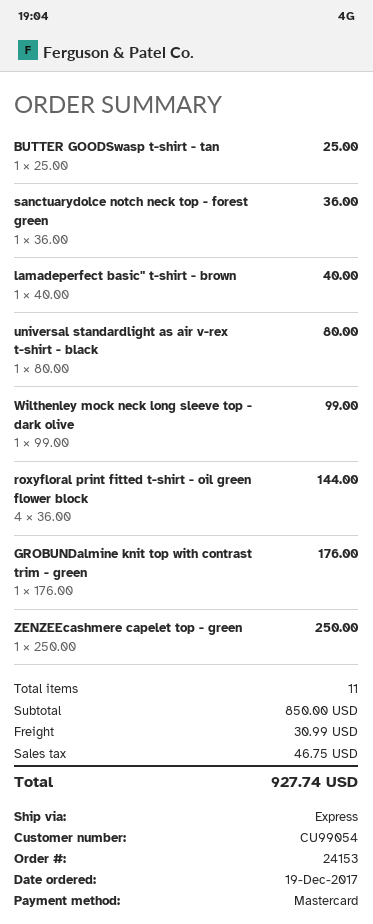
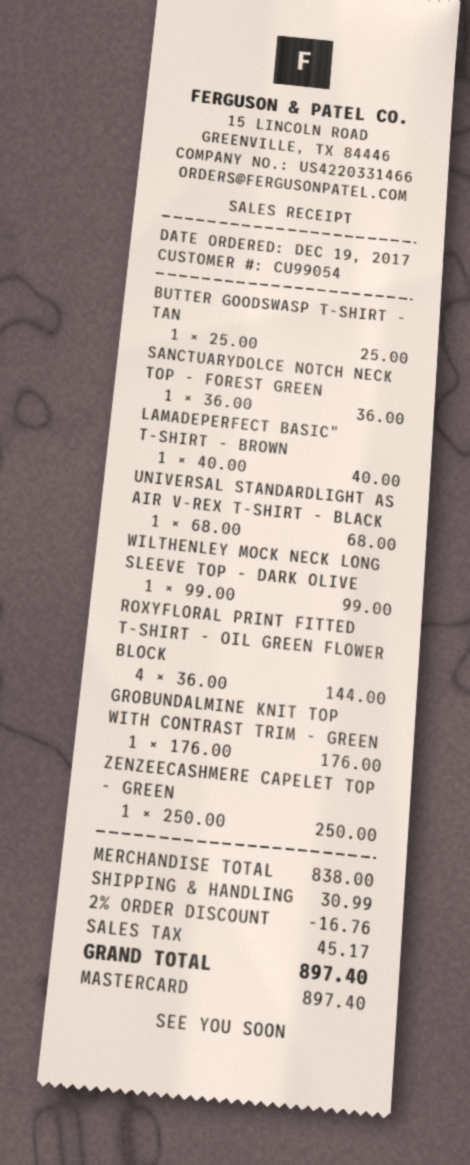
universal standardlight as air v-rex t-shirt - black: 1 x 80.00 = 80.00 -> 1 x 68.00 = 68.00
subtotal: 850.00 -> 838.00
discount: none -> 2% = 16.76
tax: 46.75 -> 45.17
total: 927.74 -> 897.40

